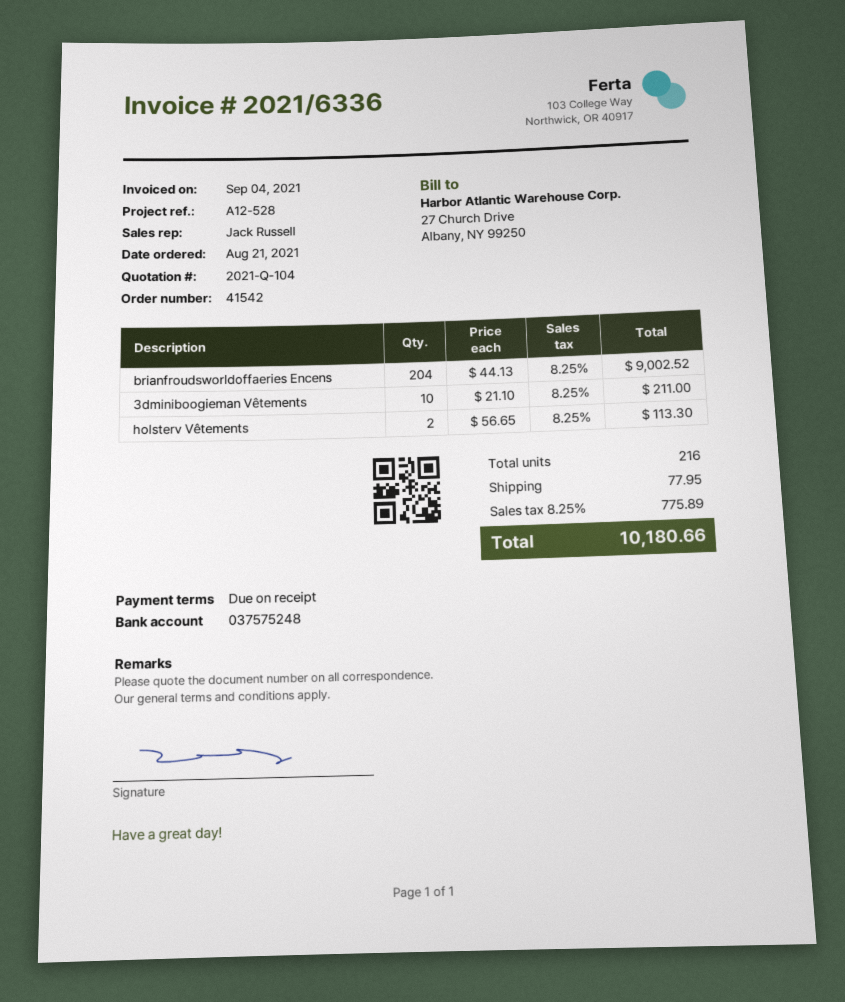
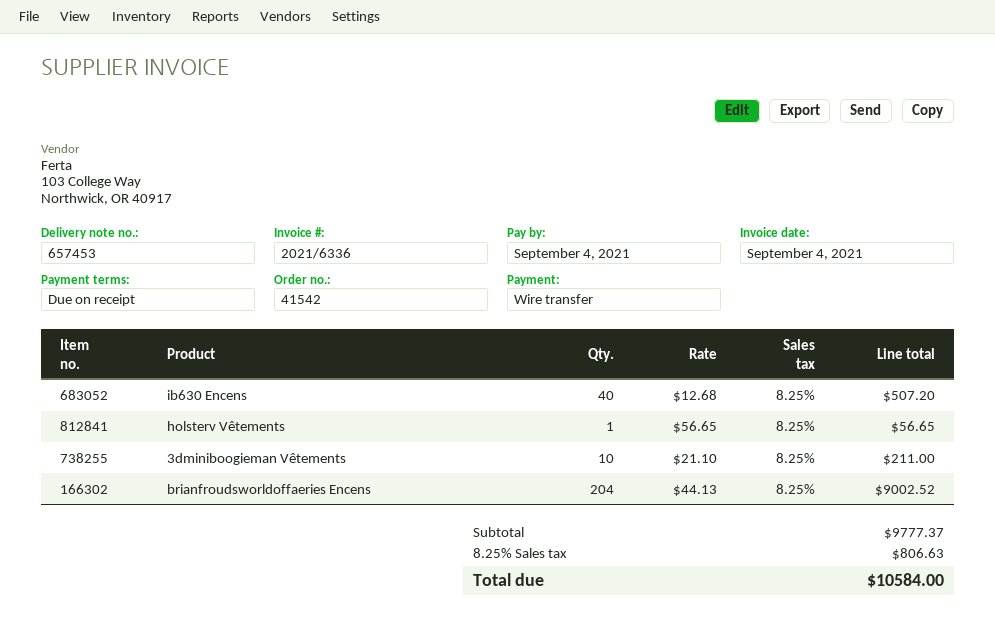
holsterv Vêtements: 2 x 56.65 = 113.30 -> 1 x 56.65 = 56.65
ib630 Encens: none -> 40 x 12.68 = 507.20
shipping: 77.95 -> none
tax: 8.25% = 775.89 -> 8.25% = 806.63
total: 10180.66 -> 10584.00

